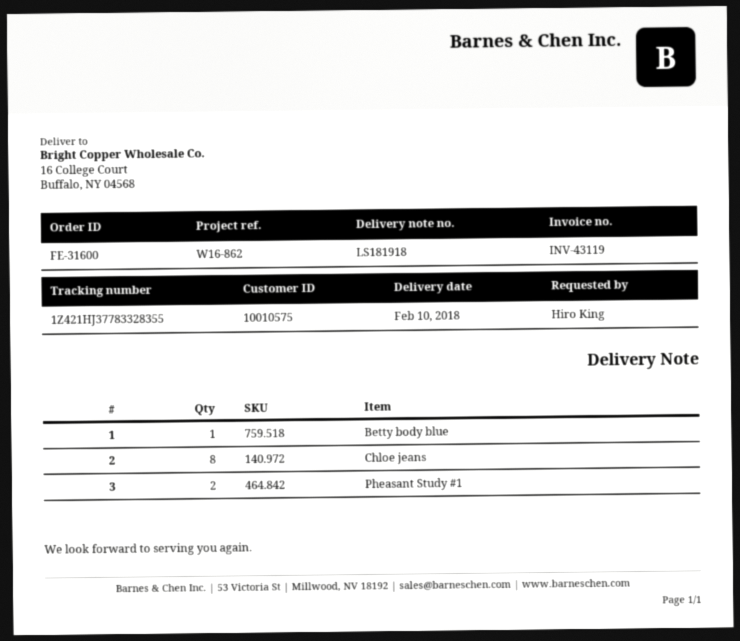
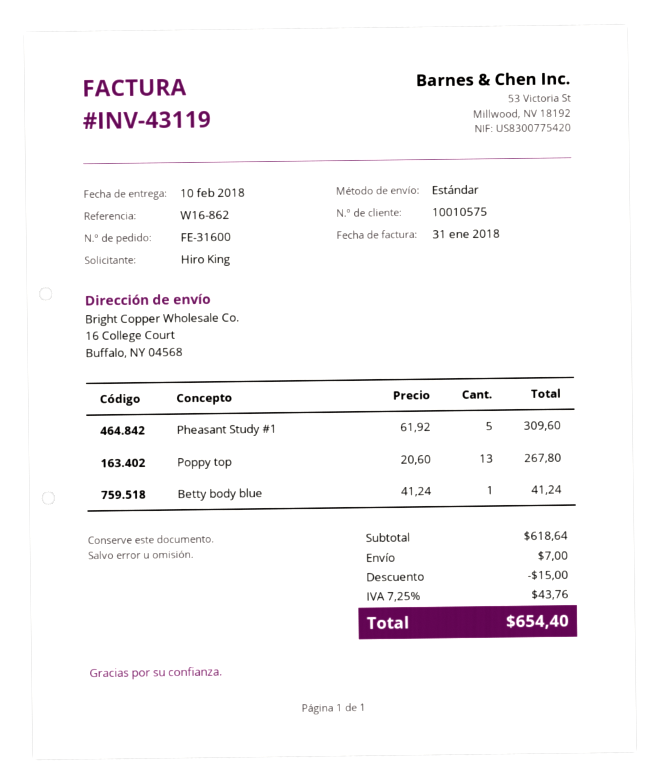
Chloe jeans: 8 -> none
Pheasant Study #1: 2 -> 5
Poppy top: none -> 13

